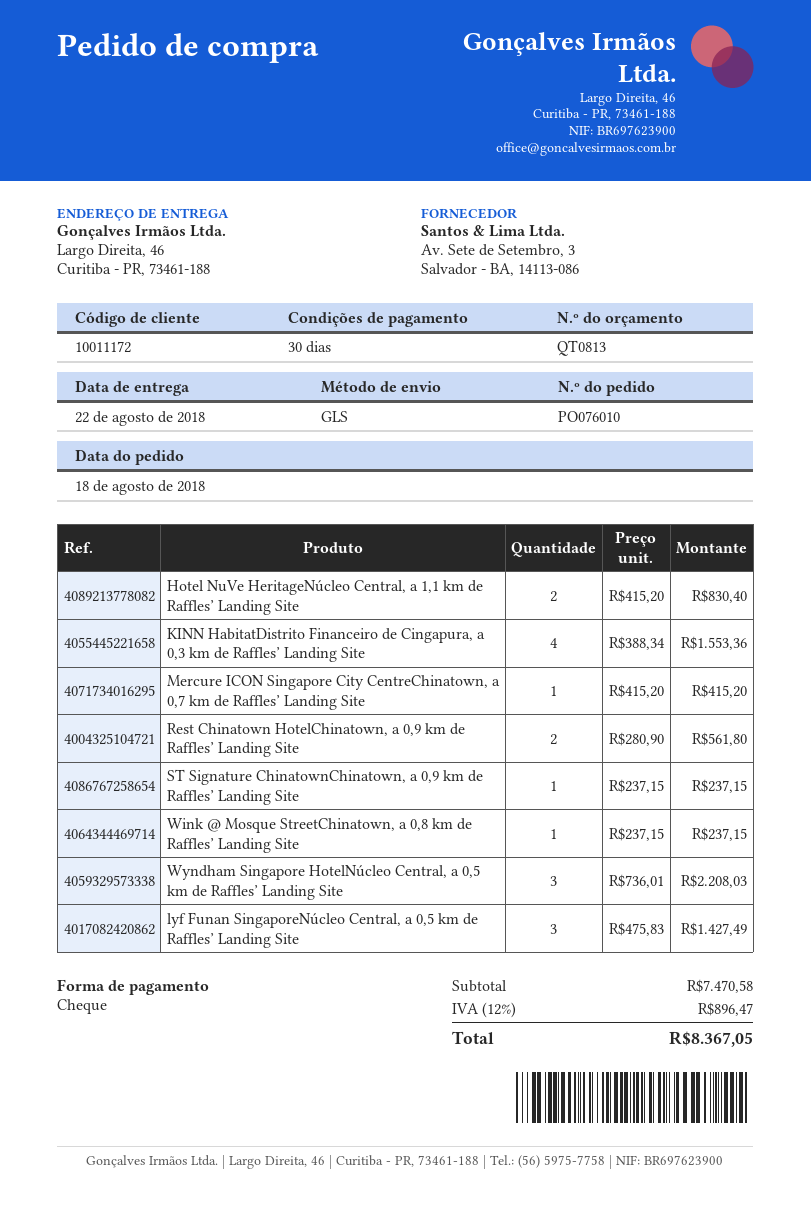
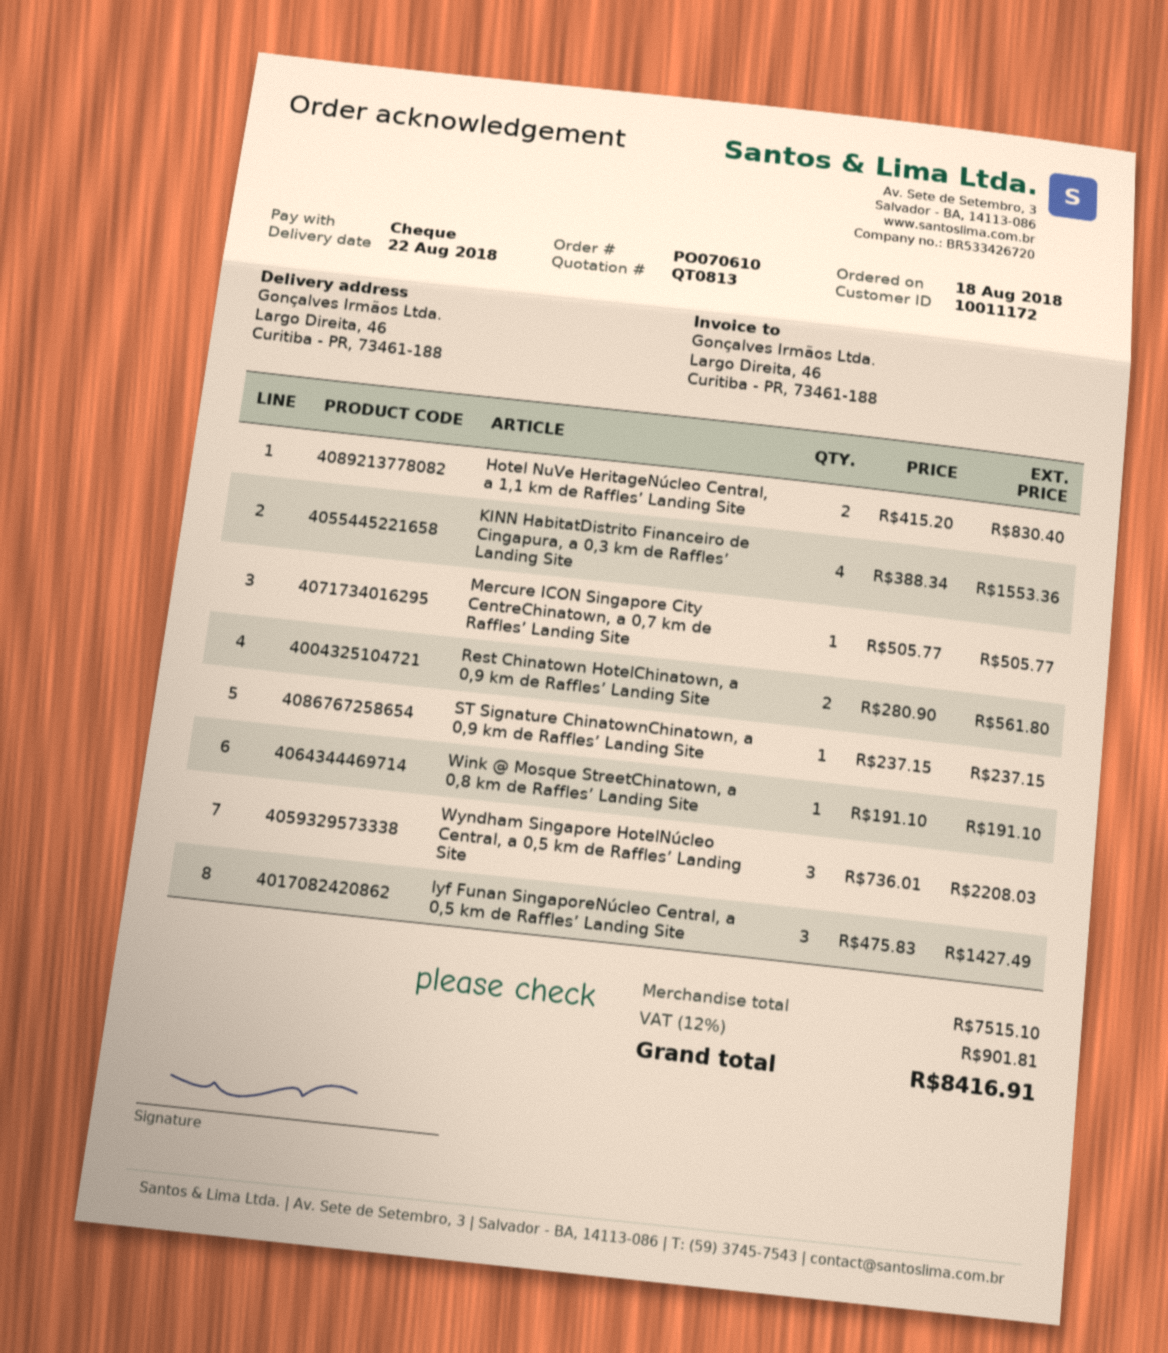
order number: PO076010 -> PO070610
Mercure ICON Singapore City CentreChinatown, a 0,7 km de Raffles’ Landing Site: 1 x 415.20 = 415.20 -> 1 x 505.77 = 505.77
Wink @ Mosque StreetChinatown, a 0,8 km de Raffles’ Landing Site: 1 x 237.15 = 237.15 -> 1 x 191.10 = 191.10
subtotal: 7470.58 -> 7515.10
tax: 12% = 896.47 -> 12% = 901.81
total: 8367.05 -> 8416.91

